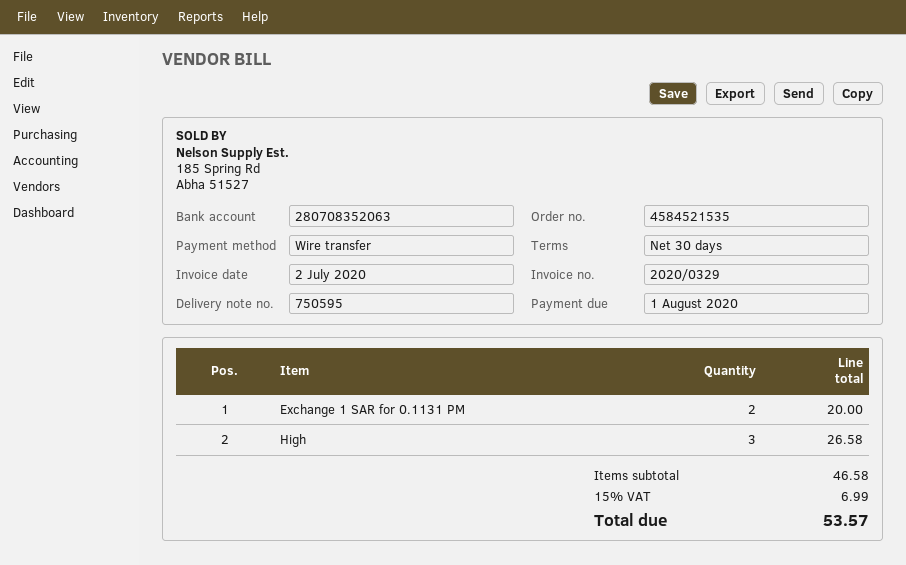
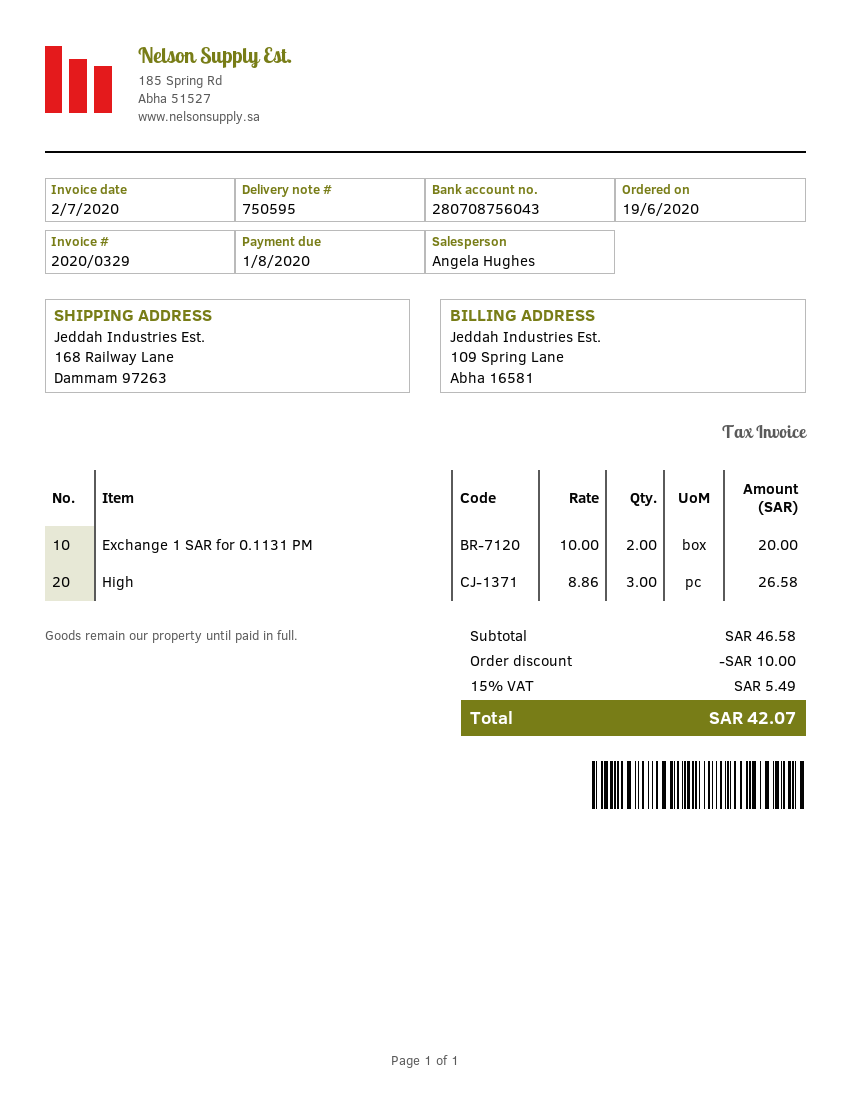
bank account: 280708352063 -> 280708756043
discount: none -> 10.00
tax: 15% = 6.99 -> 15% = 5.49
total: 53.57 -> 42.07

